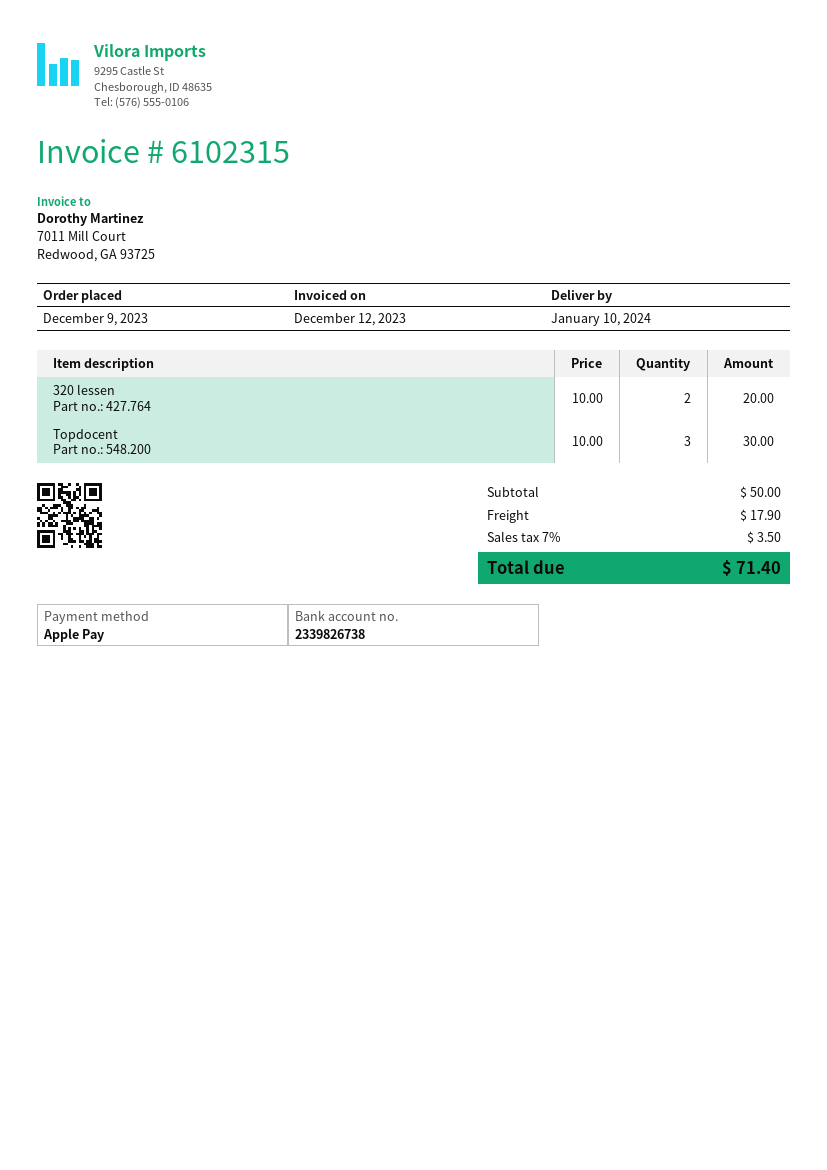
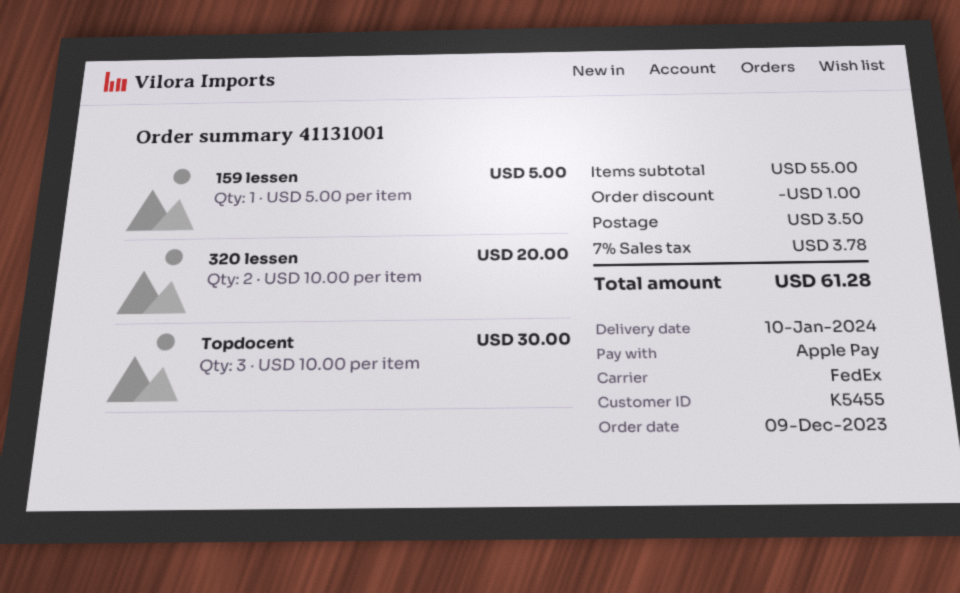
159 lessen: none -> 1 x 5.00 = 5.00
subtotal: 50.00 -> 55.00
discount: none -> 1.00
shipping: 17.90 -> 3.50
tax: 7% = 3.50 -> 7% = 3.78
total: 71.40 -> 61.28

